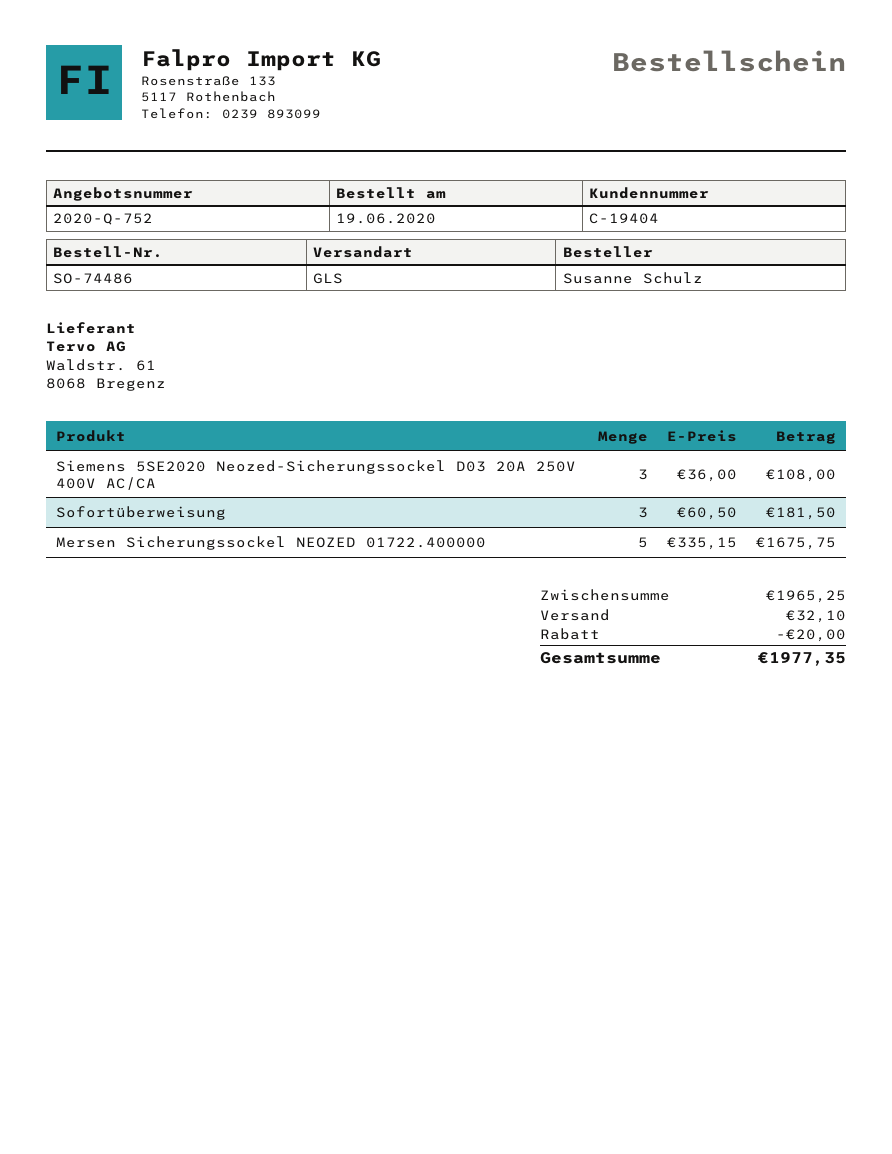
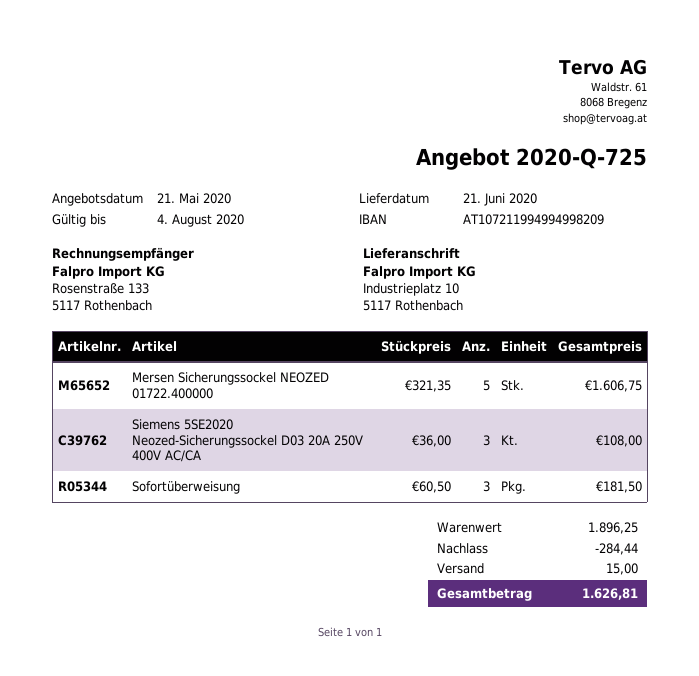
quote number: 2020-Q-752 -> 2020-Q-725
Mersen Sicherungssockel NEOZED 01722.400000: 5 x 335.15 = 1675.75 -> 5 x 321.35 = 1606.75
subtotal: 1965.25 -> 1896.25
discount: 20.00 -> 284.44
shipping: 32.10 -> 15.00
total: 1977.35 -> 1626.81

